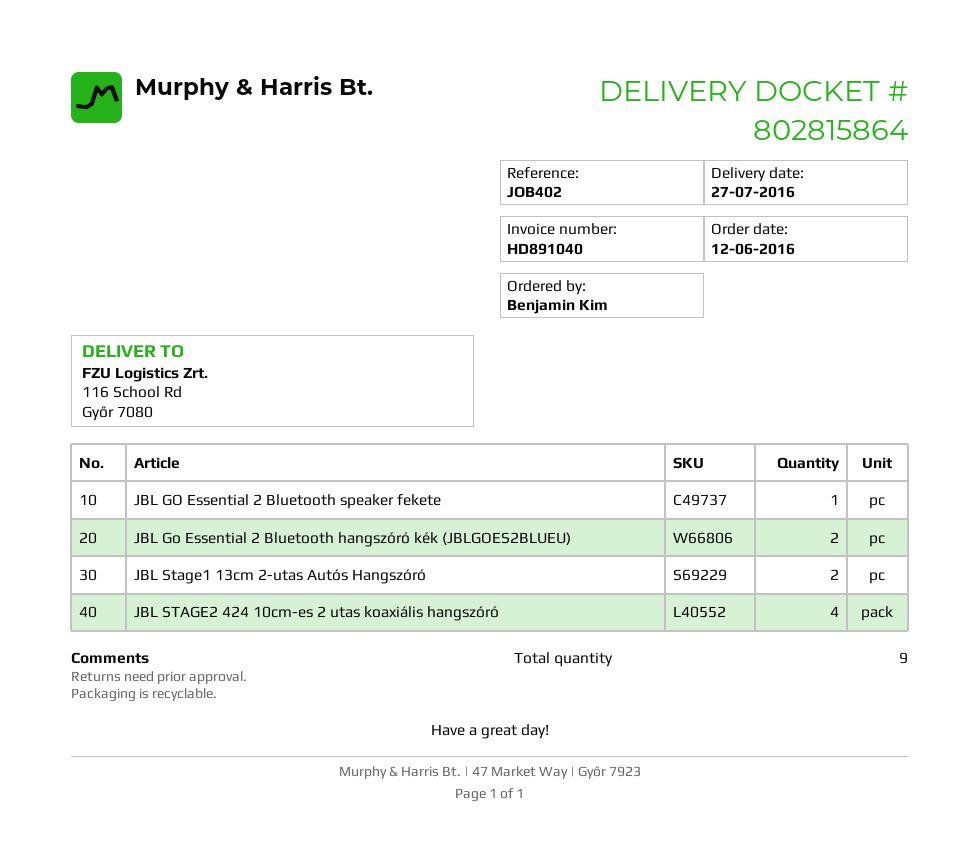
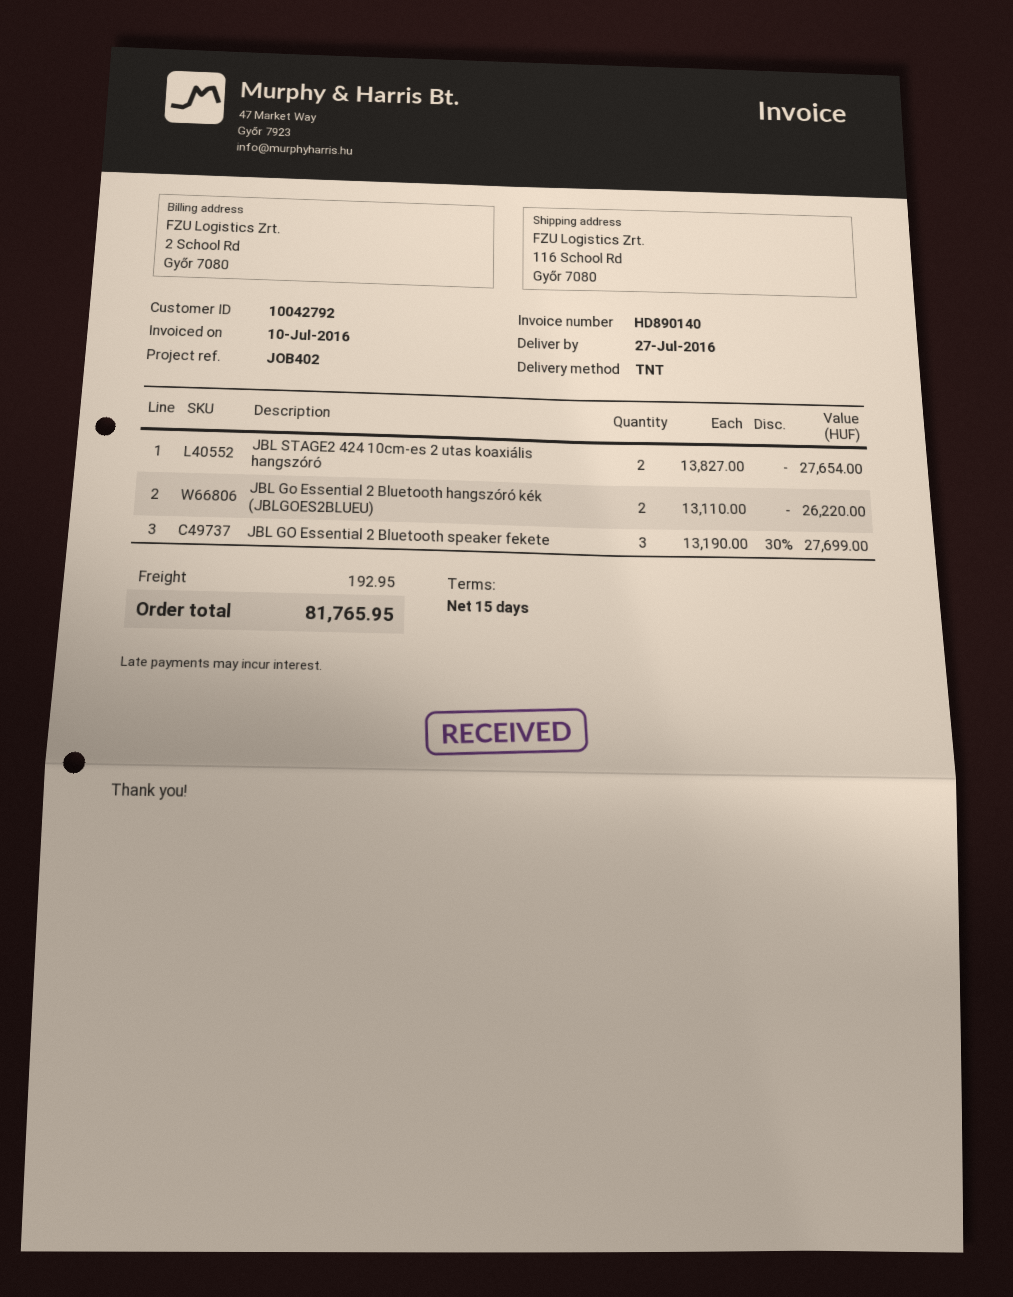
invoice number: HD891040 -> HD890140
JBL GO Essential 2 Bluetooth speaker fekete: 1 -> 3
JBL Stage1 13cm 2-utas Autós Hangszóró: 2 -> none
JBL STAGE2 424 10cm-es 2 utas koaxiális hangszóró: 4 -> 2

